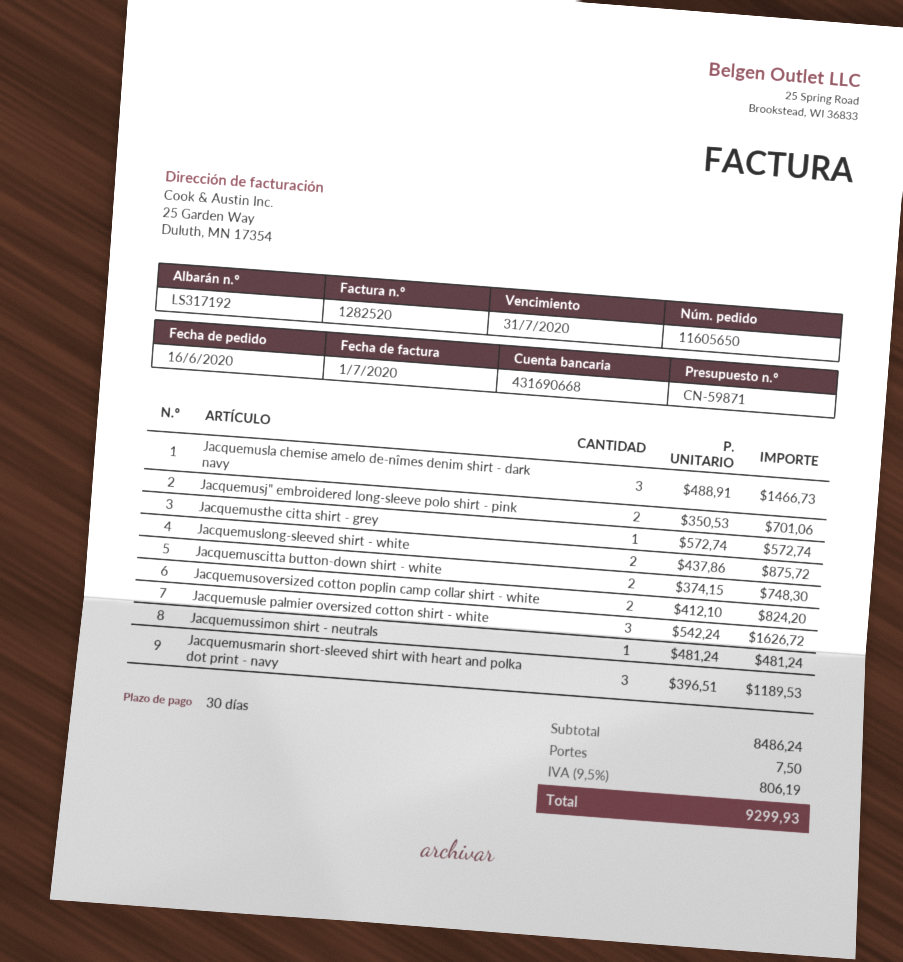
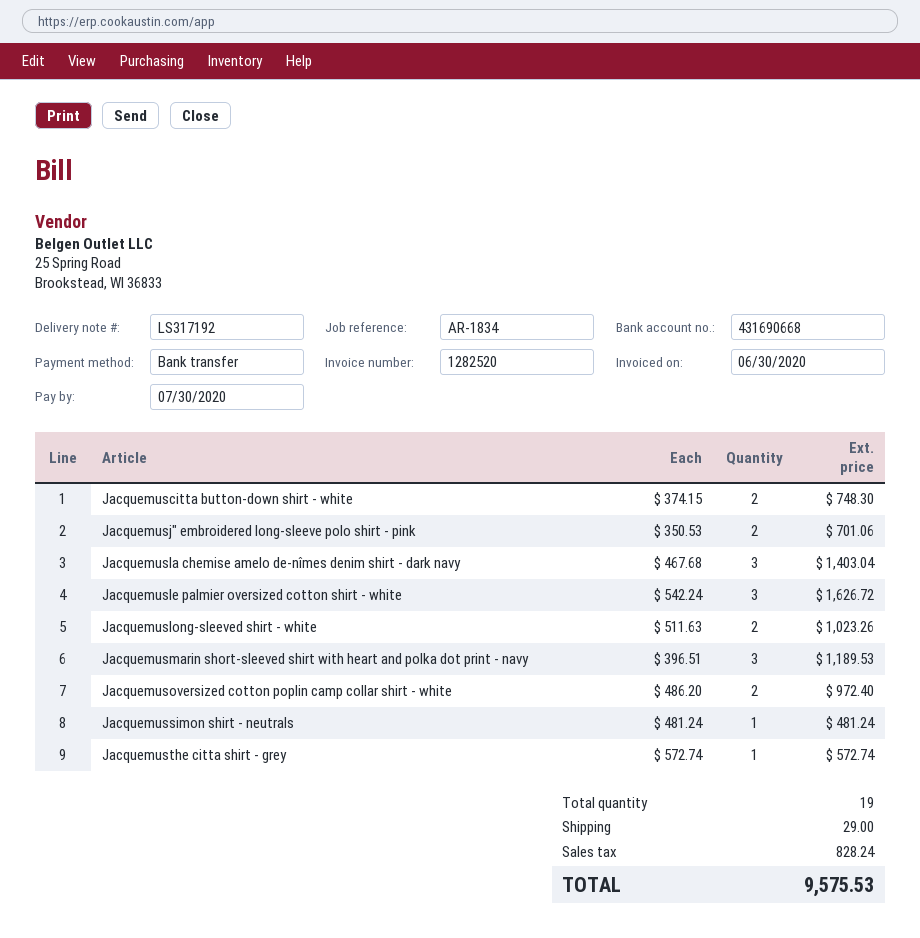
invoice date: 2020-07-01 -> 2020-06-30
due date: 2020-07-31 -> 2020-07-30
Jacquemusla chemise amelo de-nîmes denim shirt - dark navy: 3 x 488.91 = 1466.73 -> 3 x 467.68 = 1403.04
Jacquemuslong-sleeved shirt - white: 2 x 437.86 = 875.72 -> 2 x 511.63 = 1023.26
Jacquemusoversized cotton poplin camp collar shirt - white: 2 x 412.10 = 824.20 -> 2 x 486.20 = 972.40
shipping: 7.50 -> 29.00
tax: 806.19 -> 828.24
total: 9299.93 -> 9575.53

